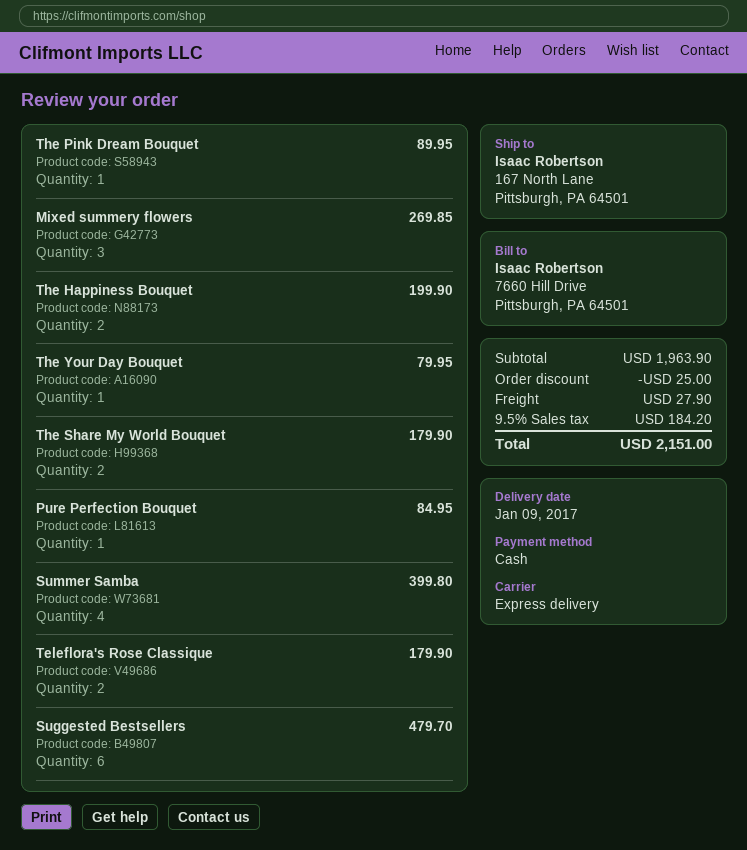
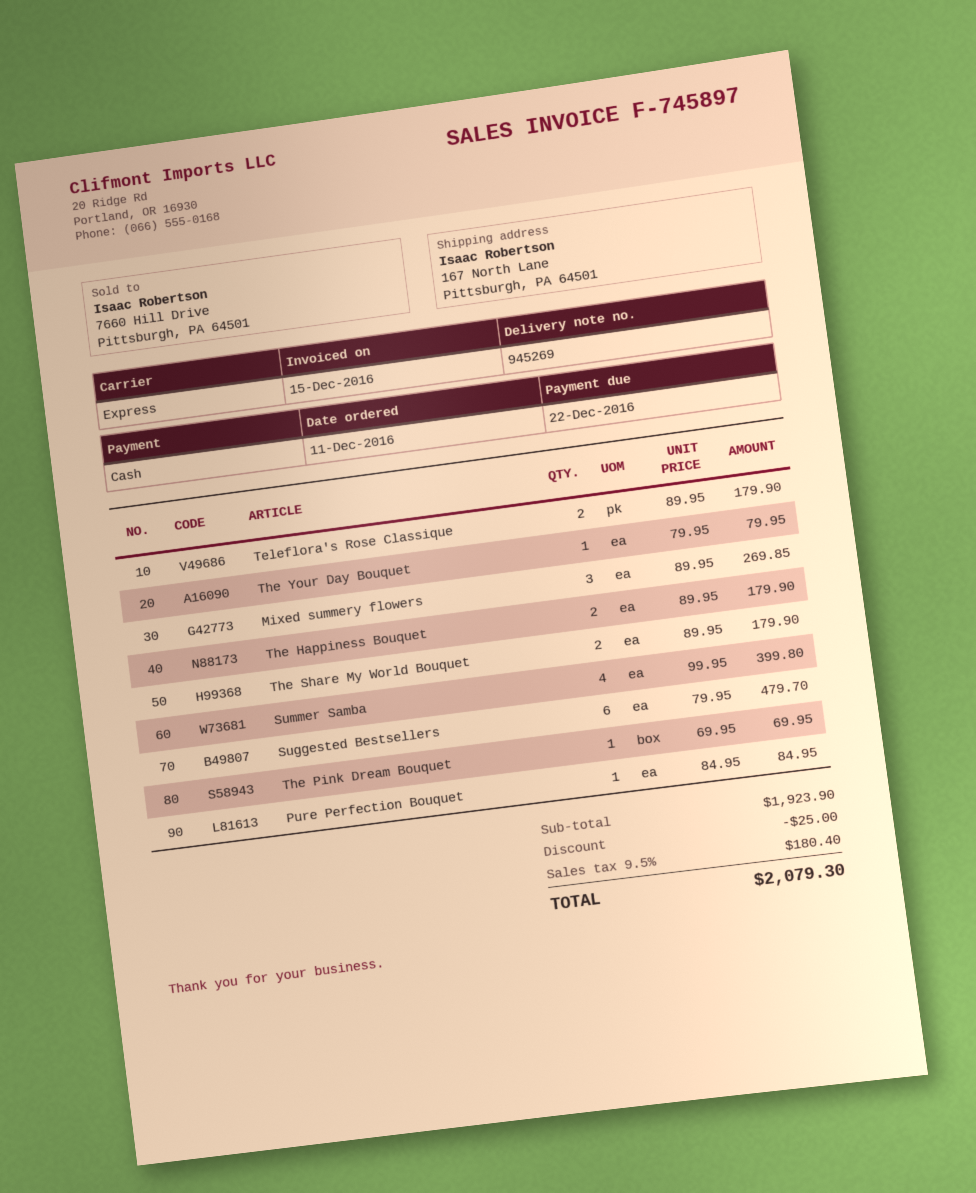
The Pink Dream Bouquet: 1 for 89.95 -> 1 for 69.95
The Happiness Bouquet: 2 for 199.90 -> 2 for 179.90
subtotal: 1963.90 -> 1923.90
shipping: 27.90 -> none
tax: 9.5% = 184.20 -> 9.5% = 180.40
total: 2151.00 -> 2079.30

